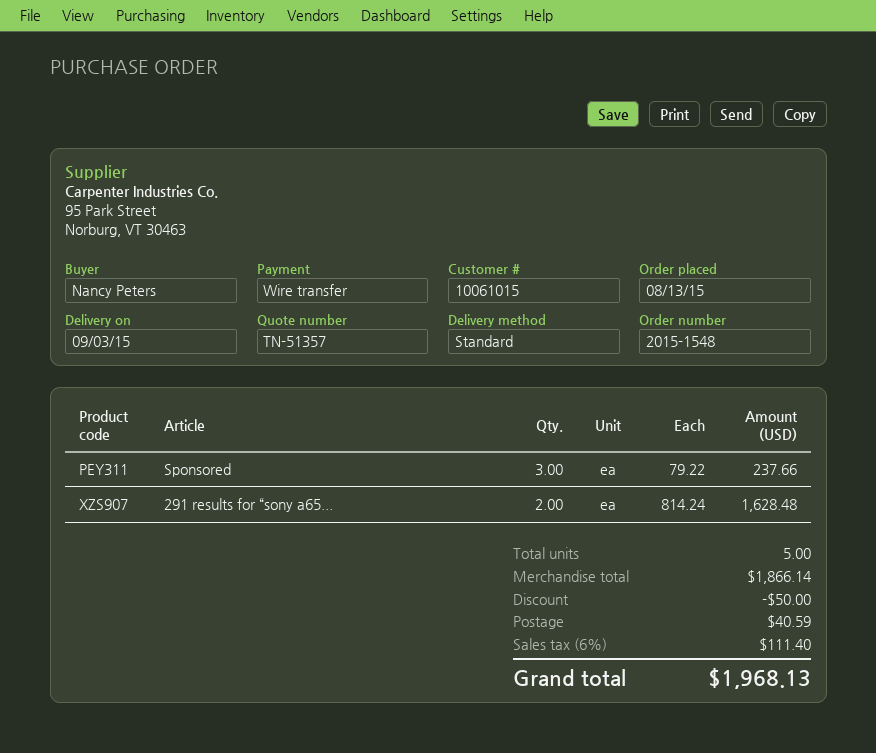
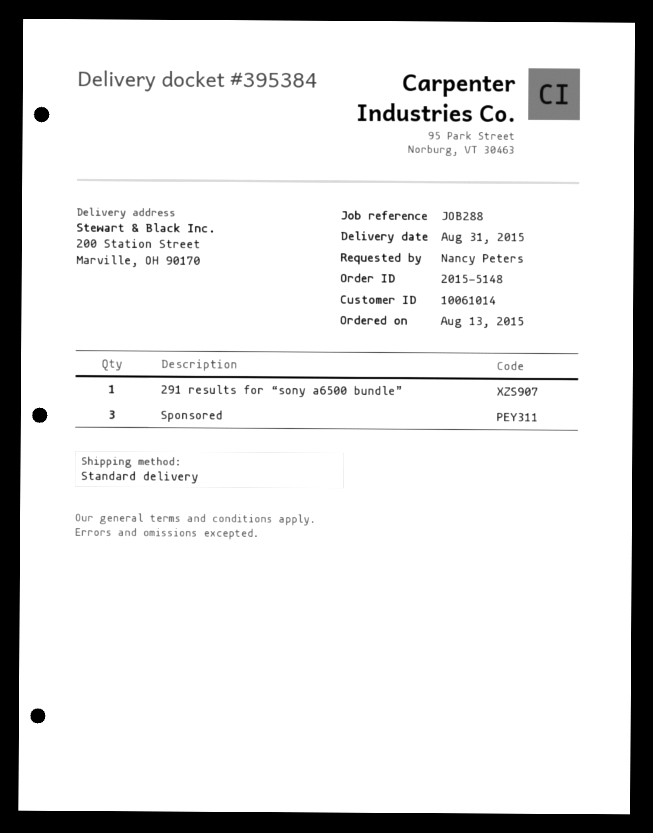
order number: 2015-1548 -> 2015-5148
delivery date: 2015-09-03 -> 2015-08-31
customer number: 10061015 -> 10061014
291 results for “sony a65...: 2 -> 1

